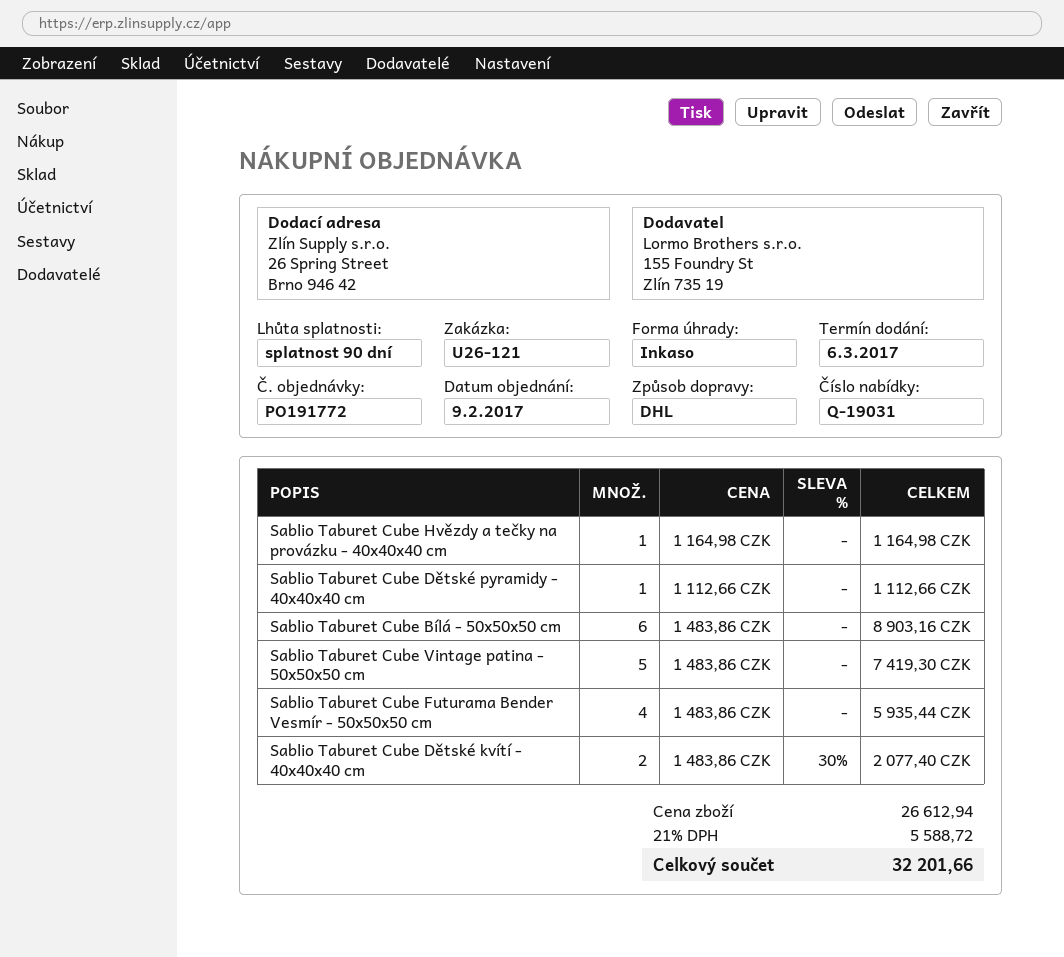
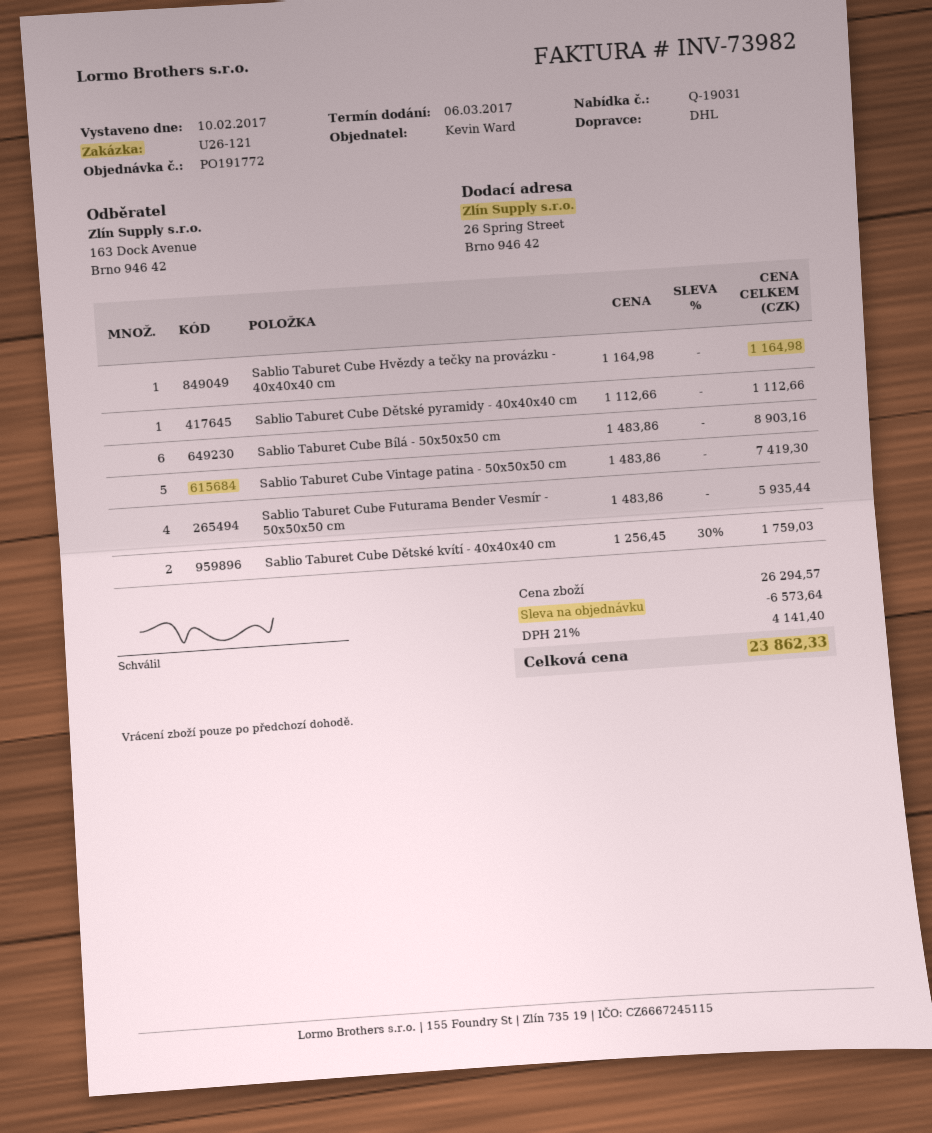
Sablio Taburet Cube Dětské kvítí - 40x40x40 cm: 2 x 1483.86 - 30% = 2077.40 -> 2 x 1256.45 - 30% = 1759.03
subtotal: 26612.94 -> 26294.57
discount: none -> 6573.64
tax: 21% = 5588.72 -> 21% = 4141.40
total: 32201.66 -> 23862.33

